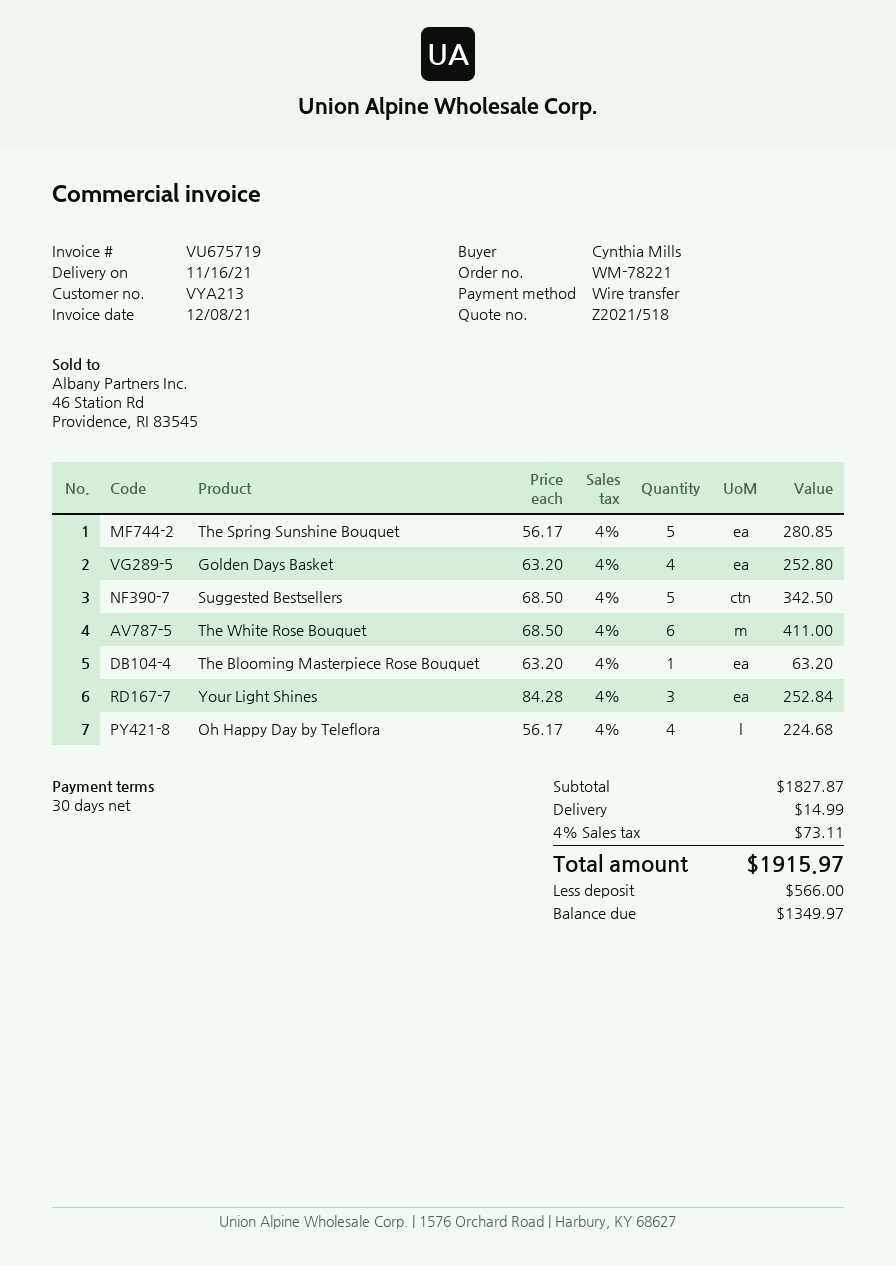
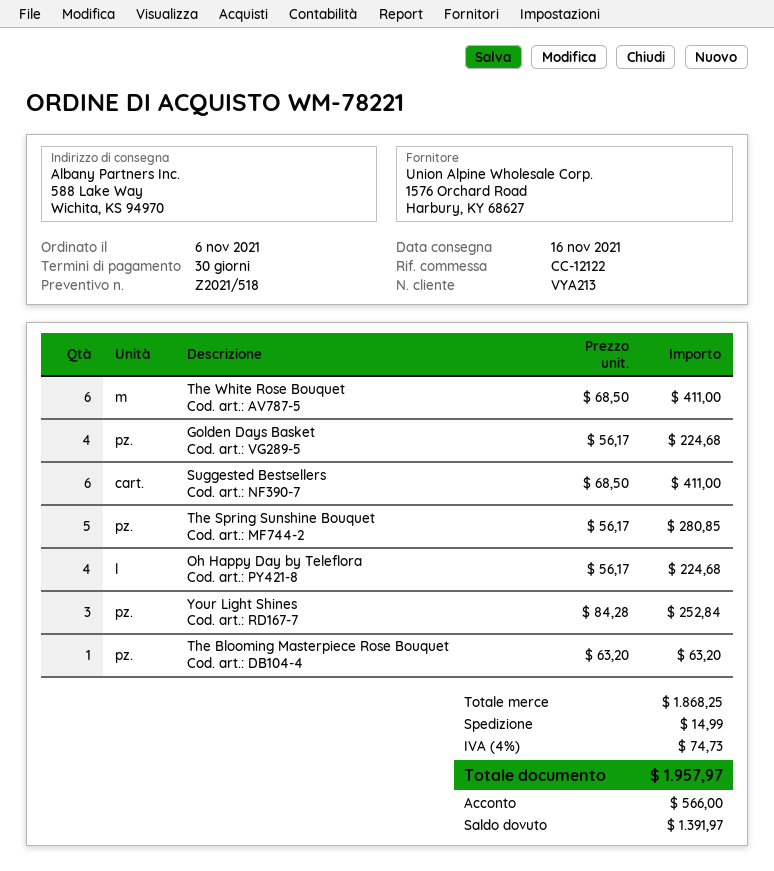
Golden Days Basket: 4 x 63.20 = 252.80 -> 4 x 56.17 = 224.68
Suggested Bestsellers: 5 x 68.50 = 342.50 -> 6 x 68.50 = 411.00
subtotal: 1827.87 -> 1868.25
tax: 4% = 73.11 -> 4% = 74.73
total: 1915.97 -> 1957.97
balance: 1349.97 -> 1391.97

